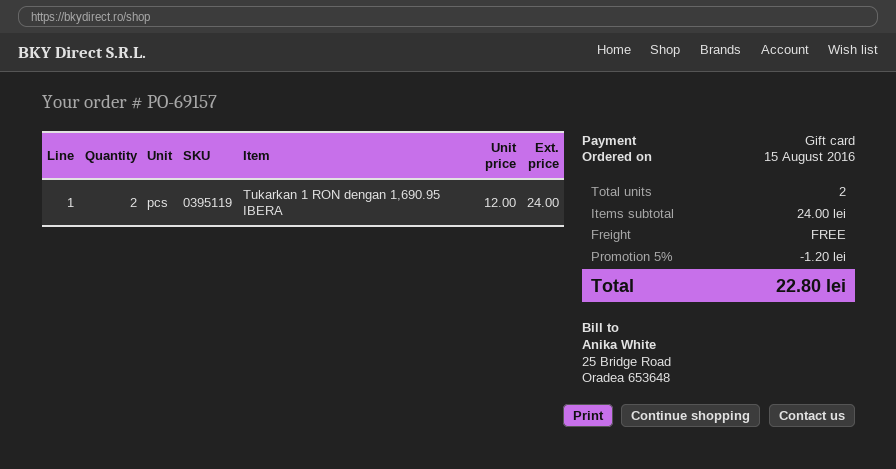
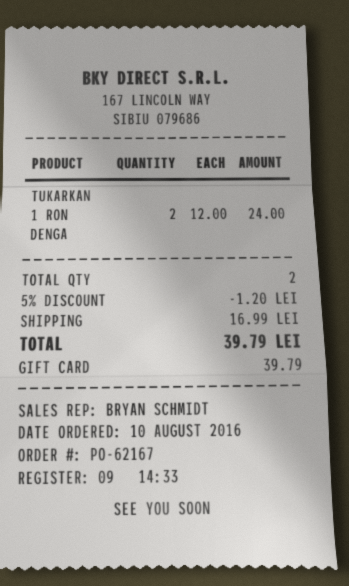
order number: PO-69157 -> PO-62167
order date: 2016-08-15 -> 2016-08-10
shipping: 0.00 -> 16.99
total: 22.80 -> 39.79

